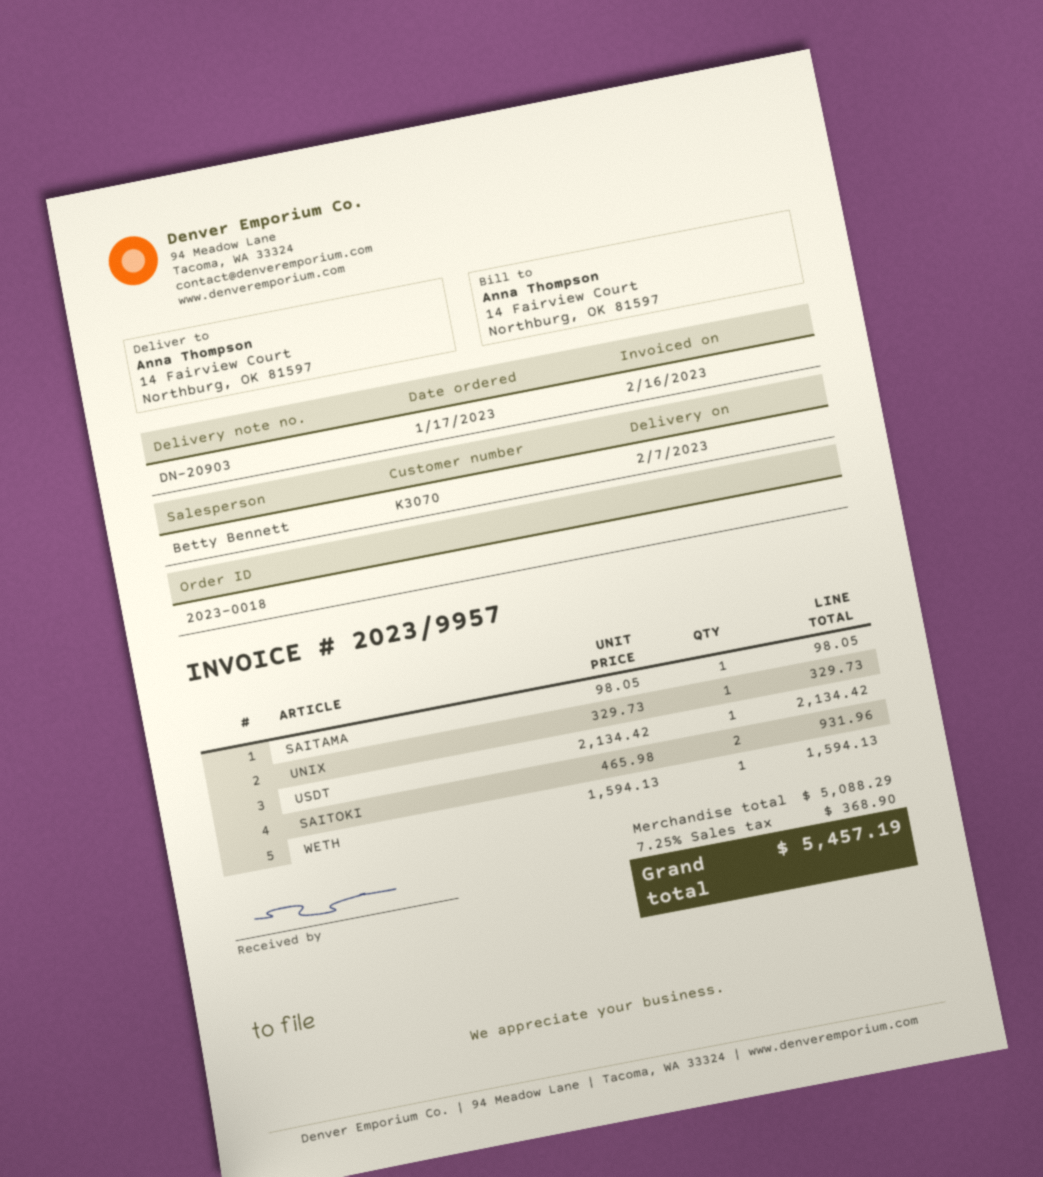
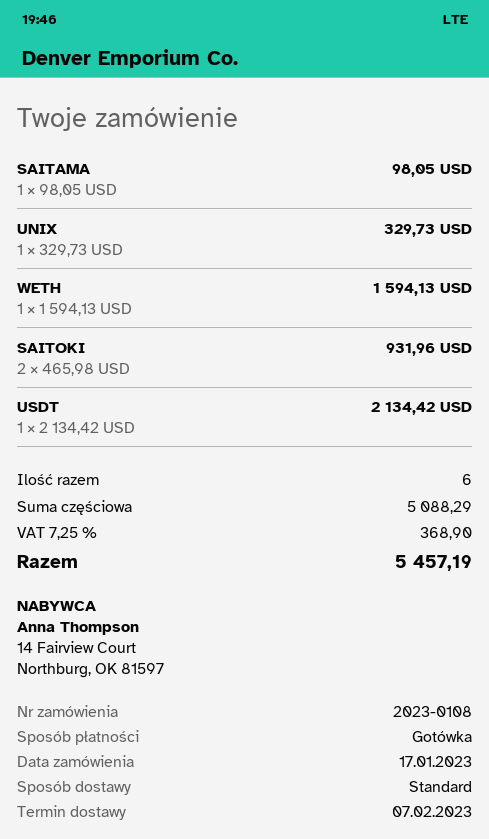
order number: 2023-0018 -> 2023-0108

